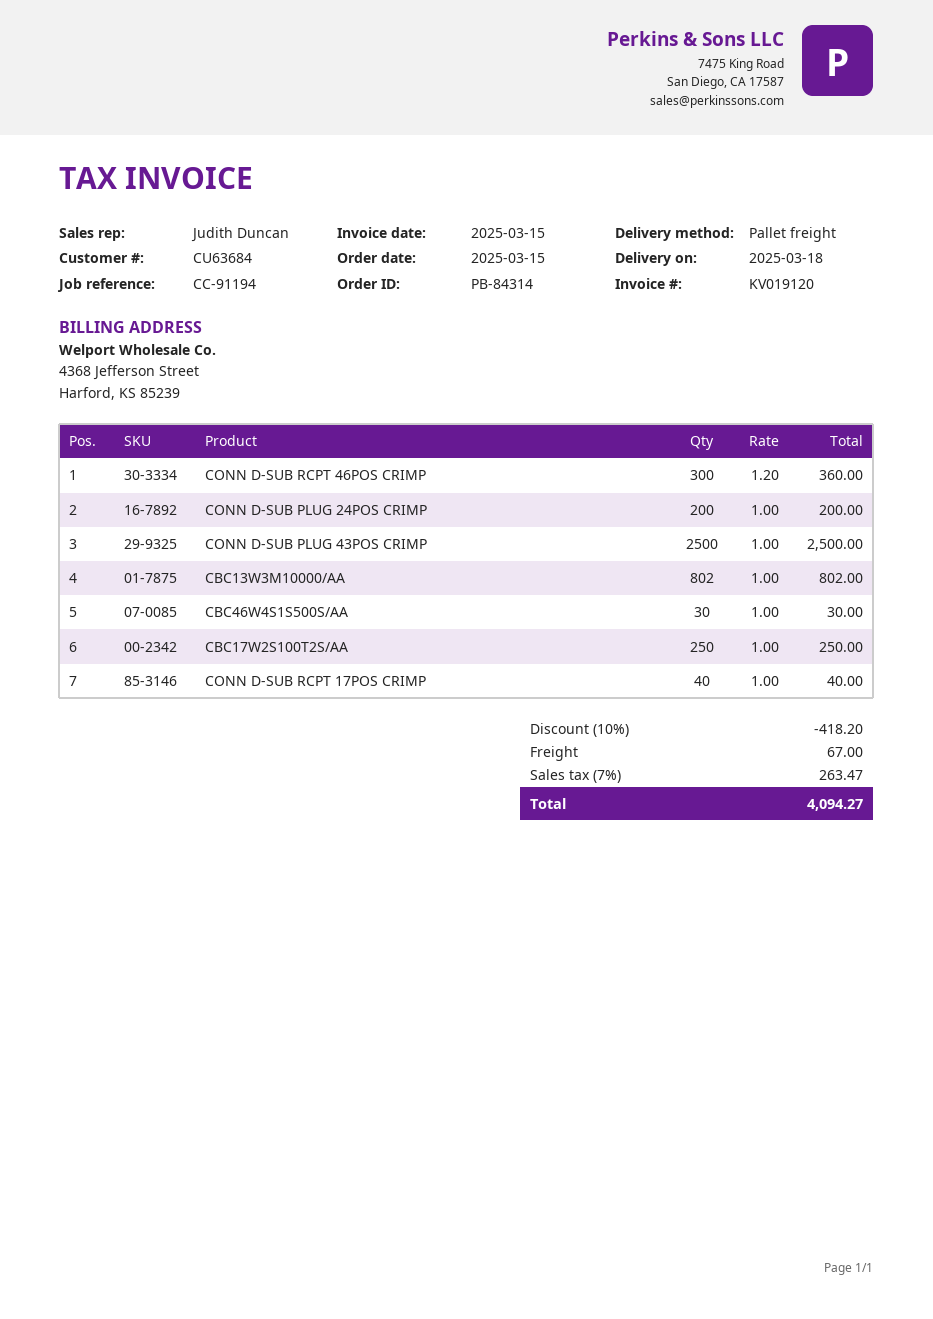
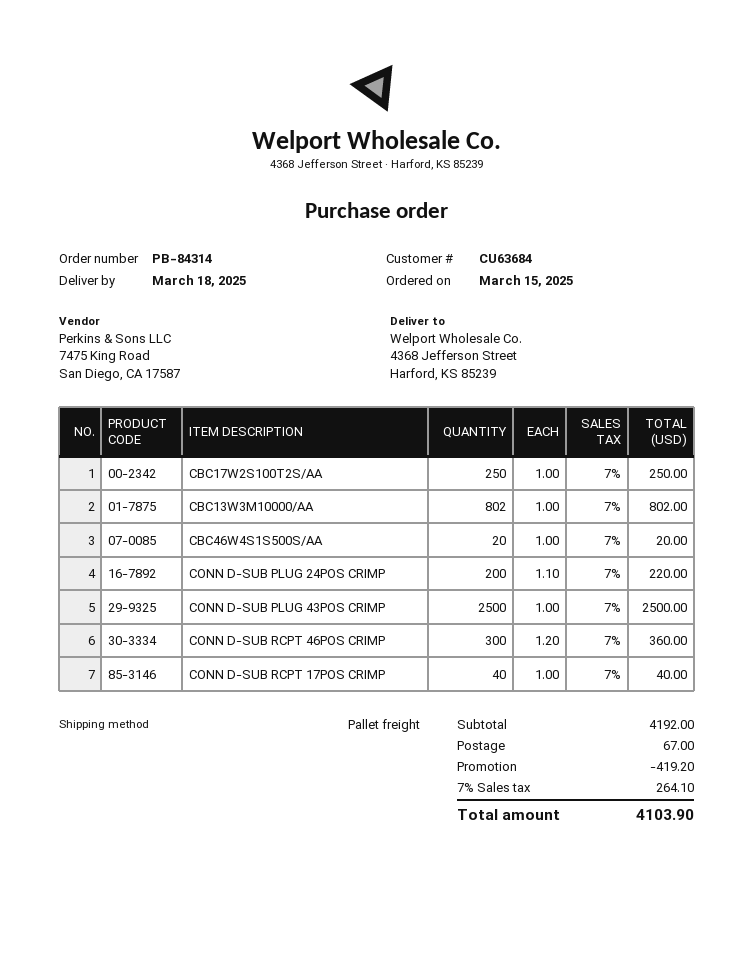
CONN D-SUB PLUG 24POS CRIMP: 200 x 1.00 = 200.00 -> 200 x 1.10 = 220.00
CBC46W4S1S500S/AA: 30 x 1.00 = 30.00 -> 20 x 1.00 = 20.00
discount: 418.20 -> 419.20
tax: 7% = 263.47 -> 7% = 264.10
total: 4094.27 -> 4103.90

